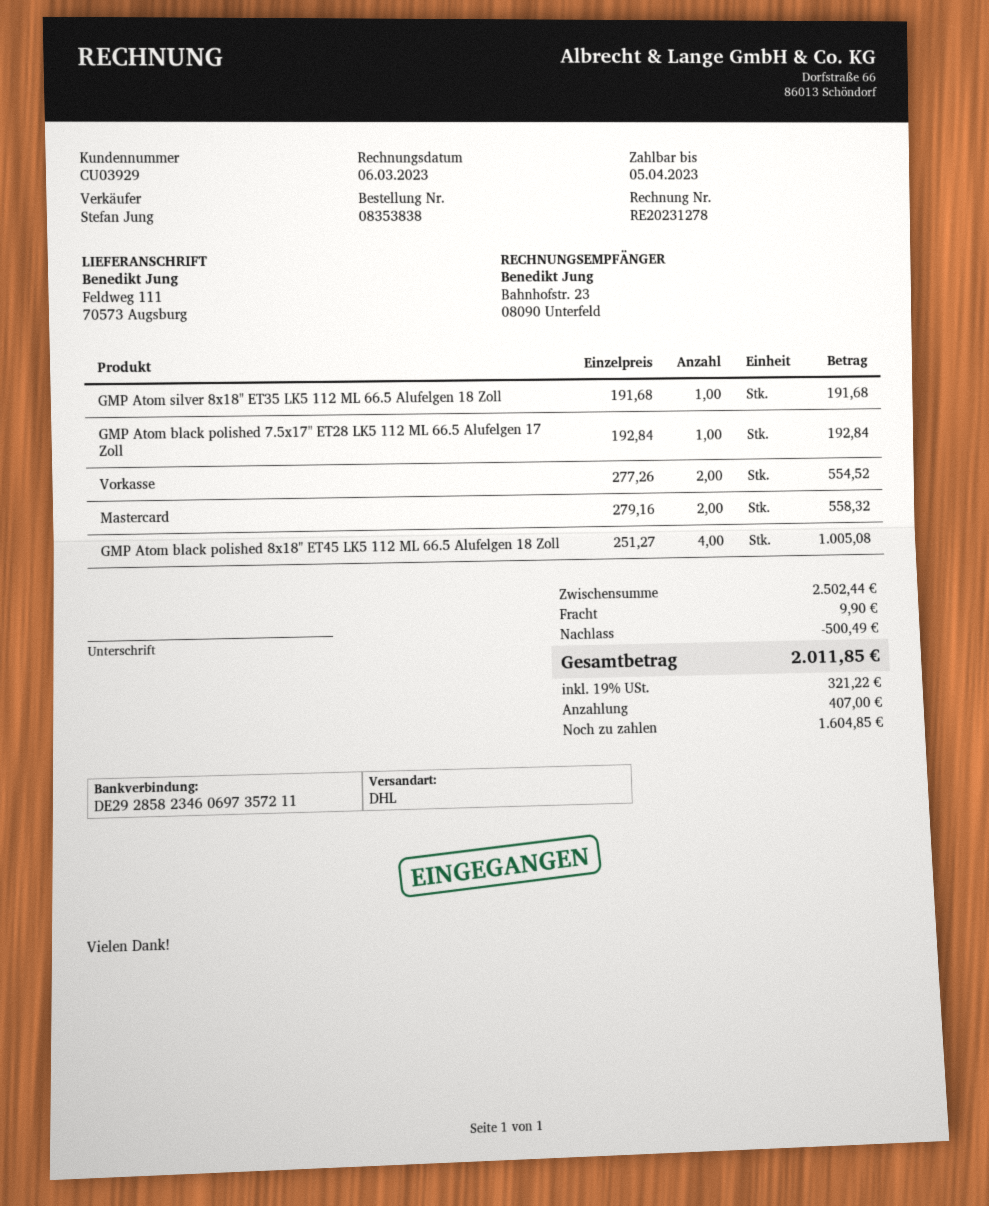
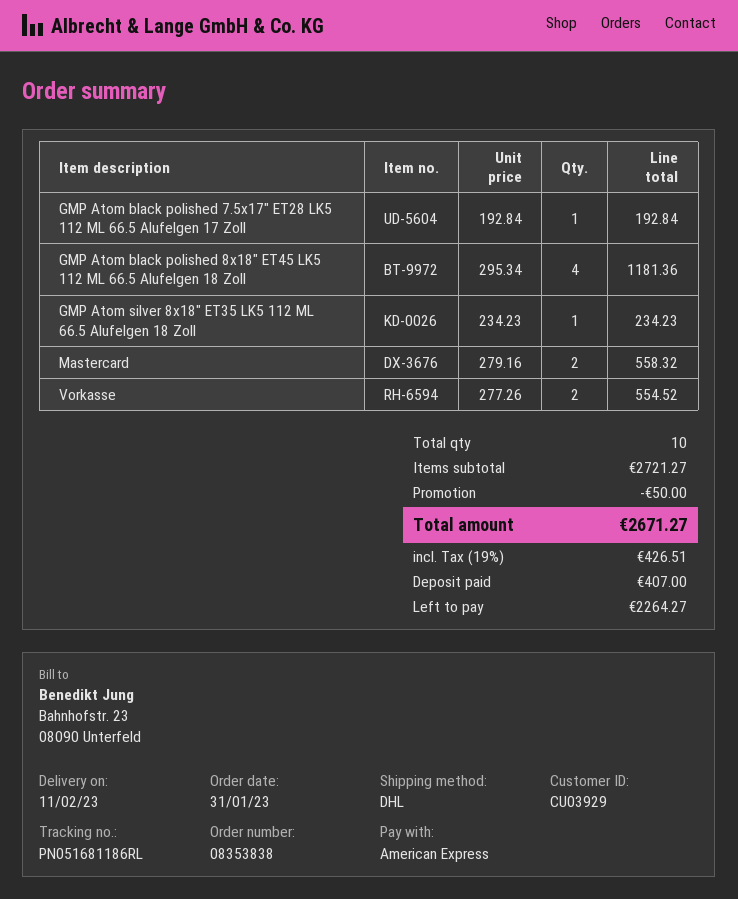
GMP Atom silver 8x18" ET35 LK5 112 ML 66.5 Alufelgen 18 Zoll: 1 x 191.68 = 191.68 -> 1 x 234.23 = 234.23
GMP Atom black polished 8x18" ET45 LK5 112 ML 66.5 Alufelgen 18 Zoll: 4 x 251.27 = 1005.08 -> 4 x 295.34 = 1181.36
subtotal: 2502.44 -> 2721.27
discount: 500.49 -> 50.00
shipping: 9.90 -> none
tax: 19% = 321.22 -> 19% = 426.51
total: 2011.85 -> 2671.27
balance: 1604.85 -> 2264.27

